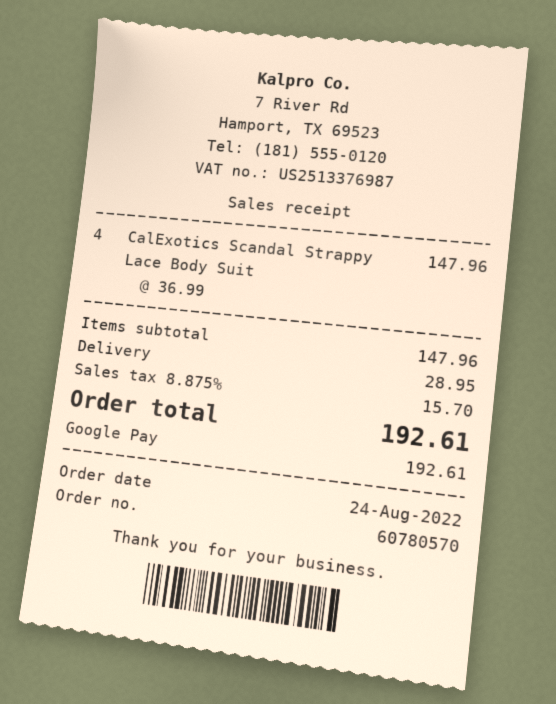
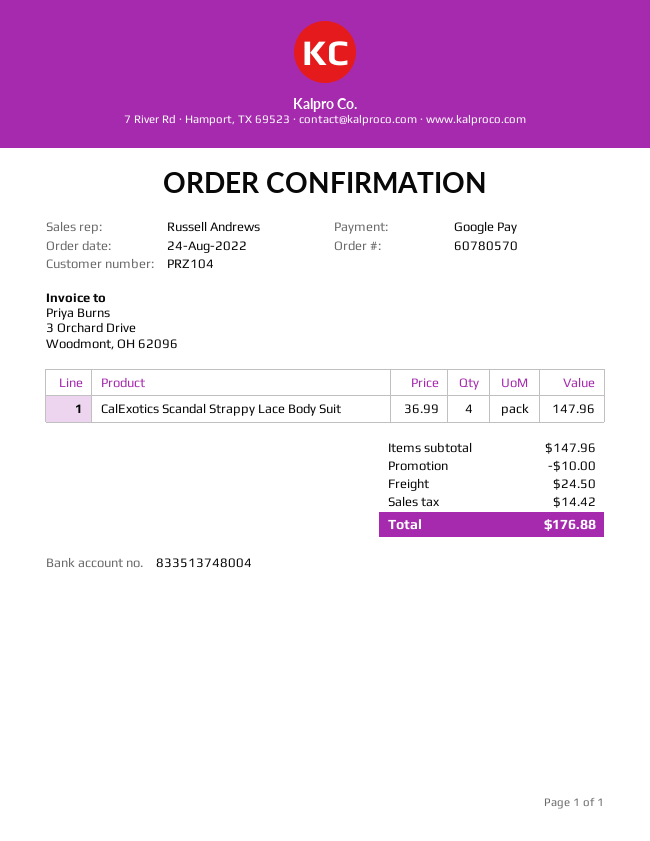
discount: none -> 10.00
shipping: 28.95 -> 24.50
tax: 15.70 -> 14.42
total: 192.61 -> 176.88

